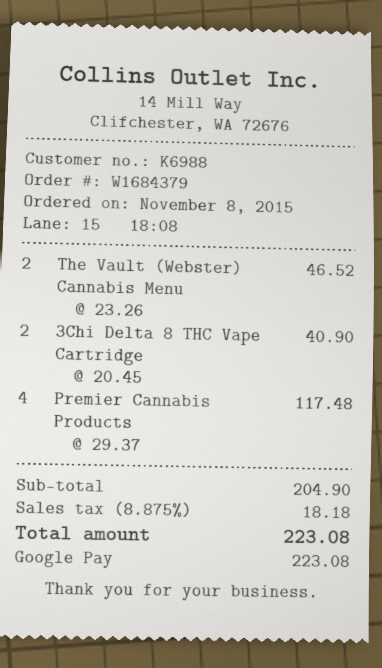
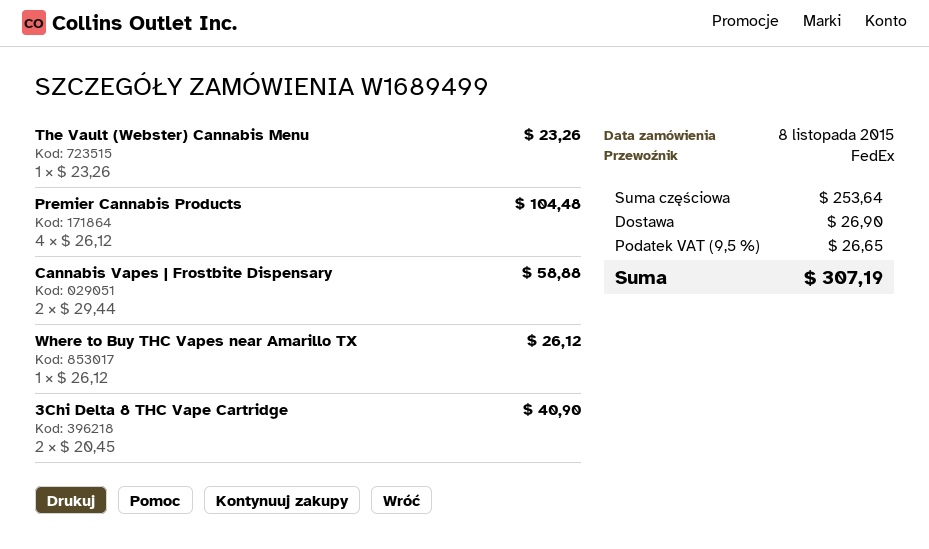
order number: W1684379 -> W1689499
The Vault (Webster) Cannabis Menu: 2 x 23.26 = 46.52 -> 1 x 23.26 = 23.26
Premier Cannabis Products: 4 x 29.37 = 117.48 -> 4 x 26.12 = 104.48
Cannabis Vapes | Frostbite Dispensary: none -> 2 x 29.44 = 58.88
Where to Buy THC Vapes near Amarillo TX: none -> 1 x 26.12 = 26.12
subtotal: 204.90 -> 253.64
shipping: none -> 26.90
tax: 8.875% = 18.18 -> 9.5% = 26.65
total: 223.08 -> 307.19

